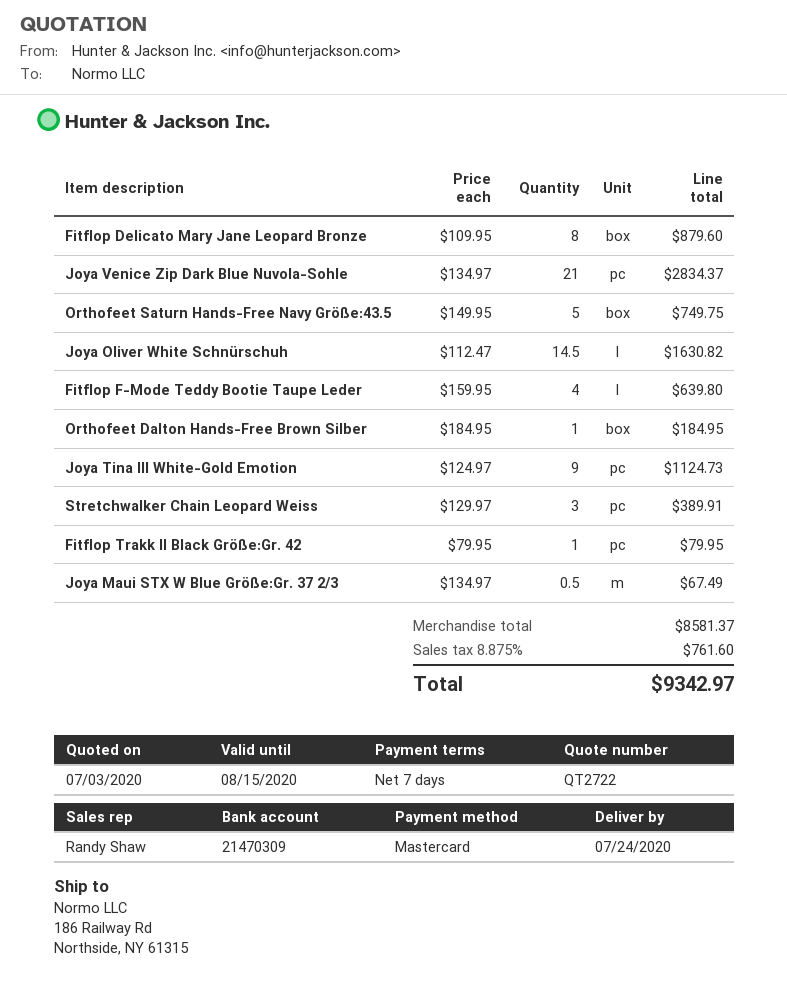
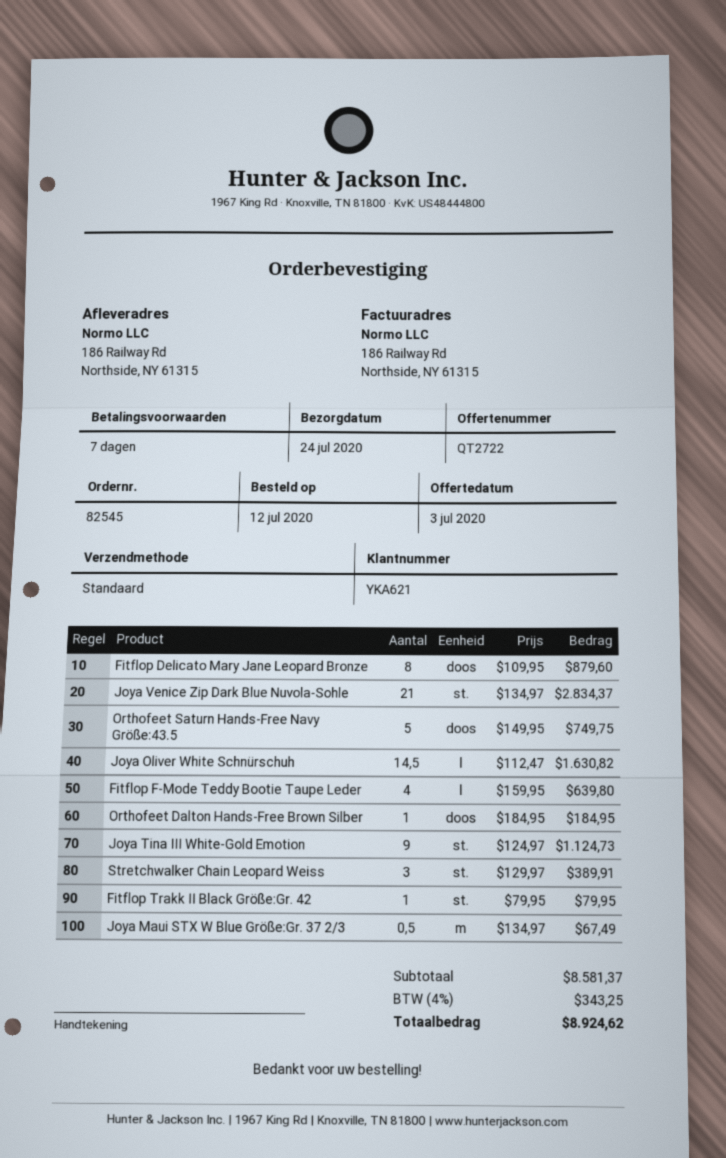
tax: 8.875% = 761.60 -> 4% = 343.25
total: 9342.97 -> 8924.62

